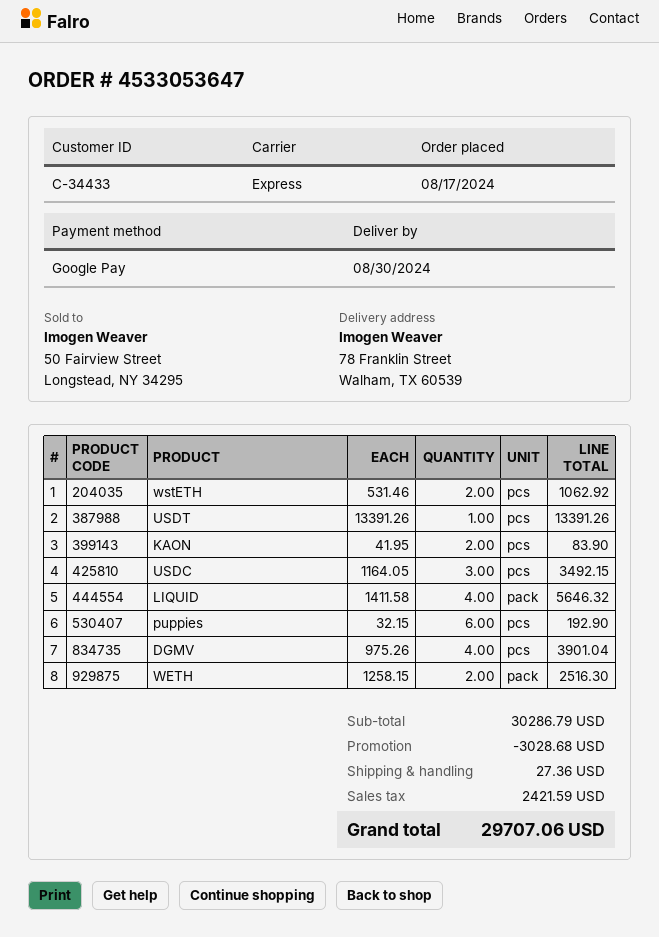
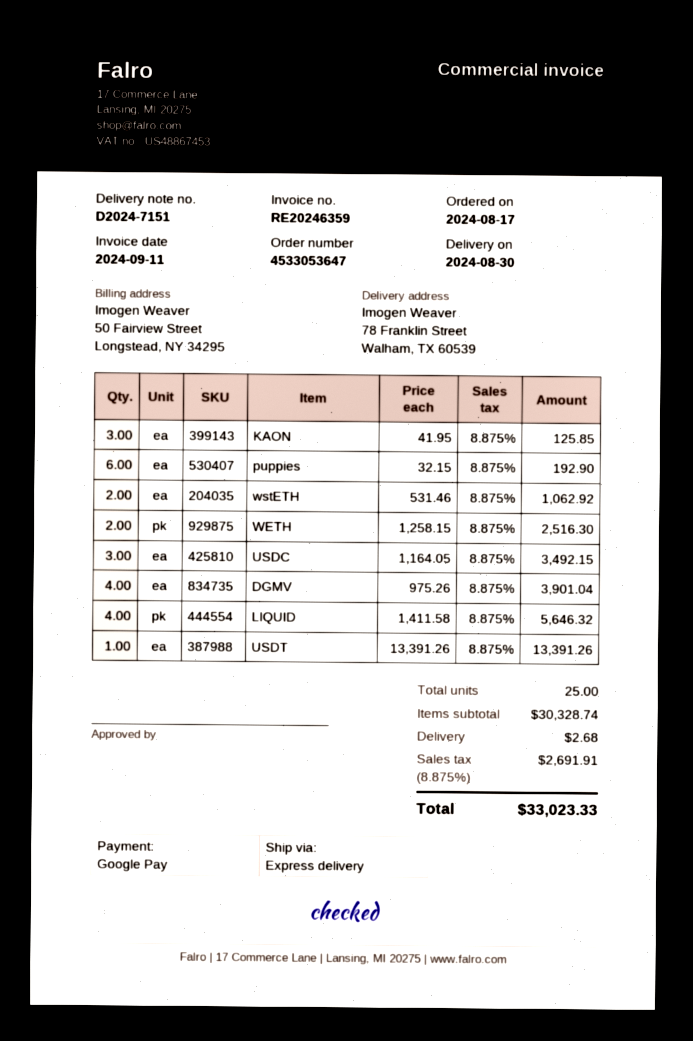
KAON: 2 x 41.95 = 83.90 -> 3 x 41.95 = 125.85
subtotal: 30286.79 -> 30328.74
discount: 3028.68 -> none
shipping: 27.36 -> 2.68
tax: 2421.59 -> 2691.91
total: 29707.06 -> 33023.33

